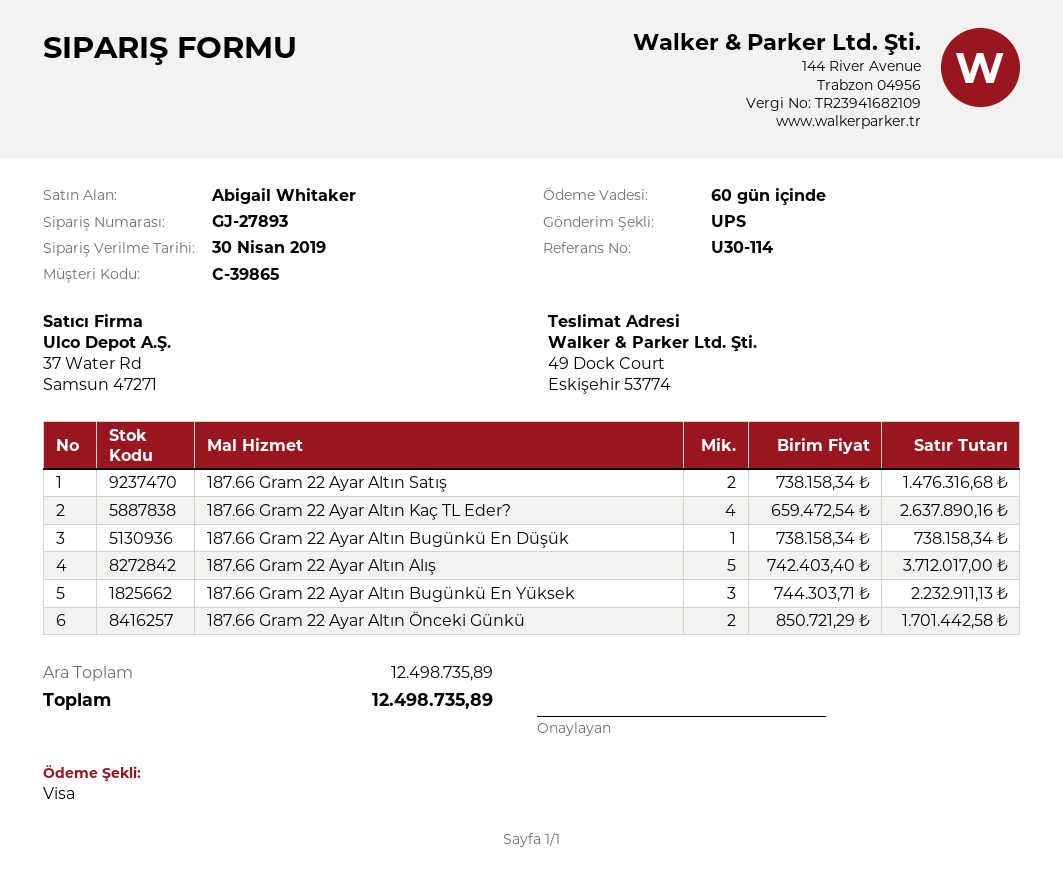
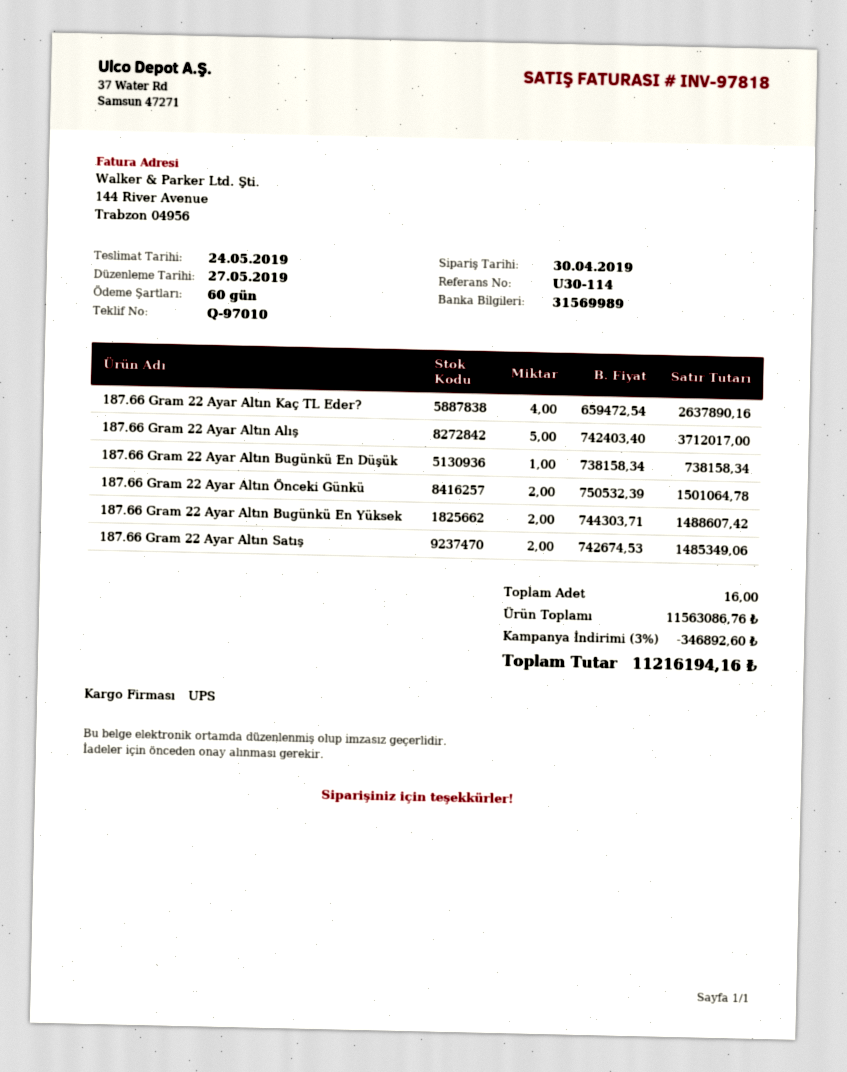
187.66 Gram 22 Ayar Altın Satış: 2 x 738158.34 = 1476316.68 -> 2 x 742674.53 = 1485349.06
187.66 Gram 22 Ayar Altın Bugünkü En Yüksek: 3 x 744303.71 = 2232911.13 -> 2 x 744303.71 = 1488607.42
187.66 Gram 22 Ayar Altın Önceki Günkü: 2 x 850721.29 = 1701442.58 -> 2 x 750532.39 = 1501064.78
subtotal: 12498735.89 -> 11563086.76
discount: none -> 3% = 346892.60
total: 12498735.89 -> 11216194.16

